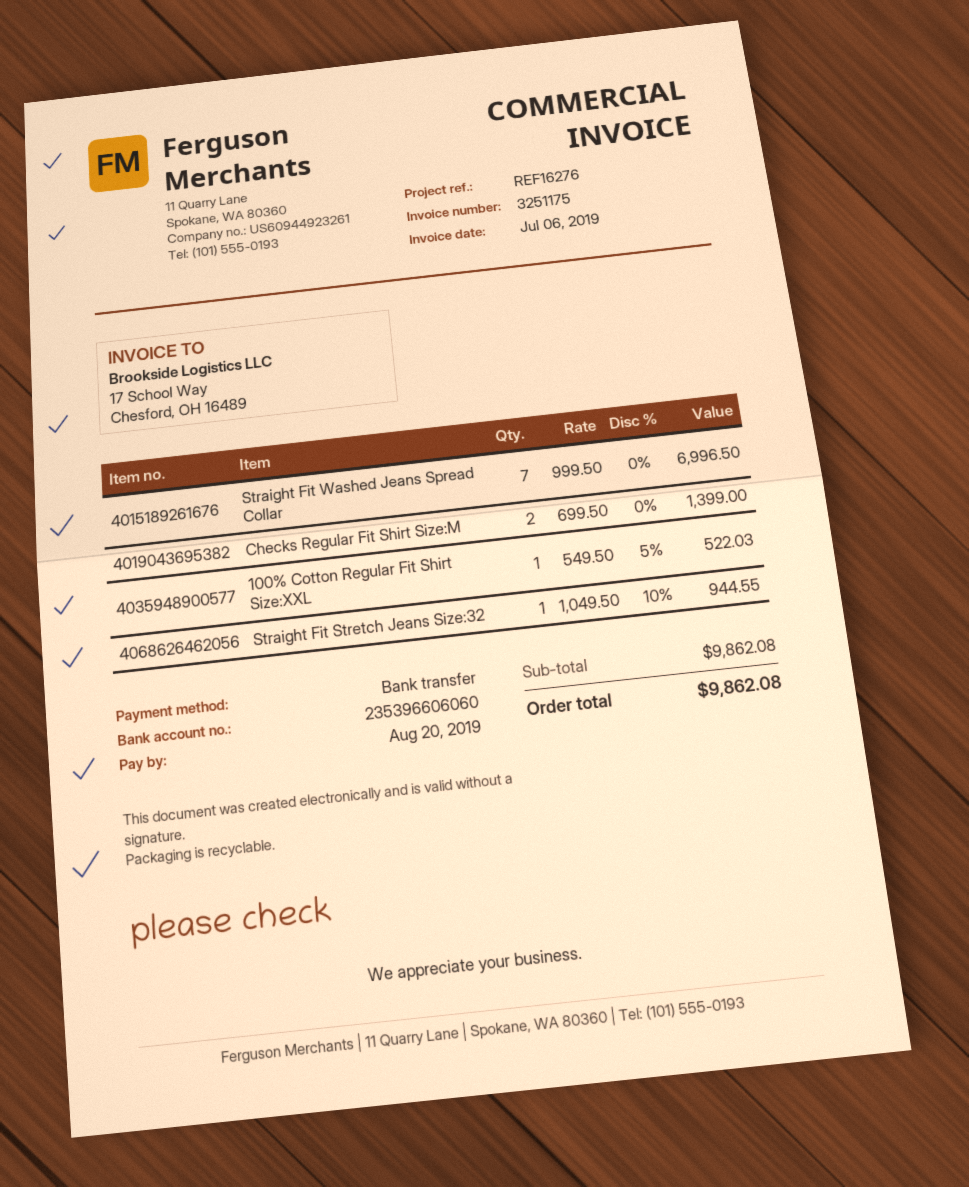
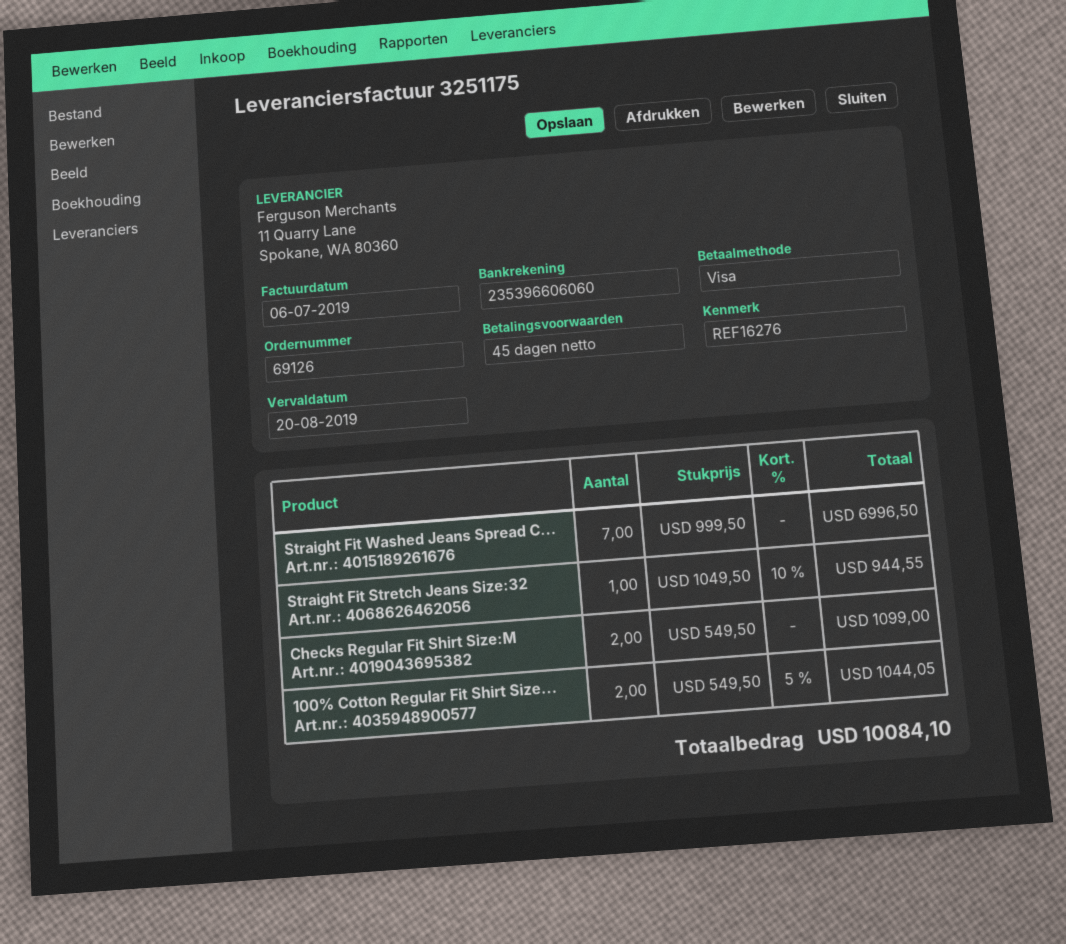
payment method: bank transfer -> Visa
Checks Regular Fit Shirt Size:M: 2 x 699.50 = 1399.00 -> 2 x 549.50 = 1099.00
100% Cotton Regular Fit Shirt Size:XXL: 1 x 549.50 - 5% = 522.03 -> 2 x 549.50 - 5% = 1044.05
total: 9862.08 -> 10084.10

